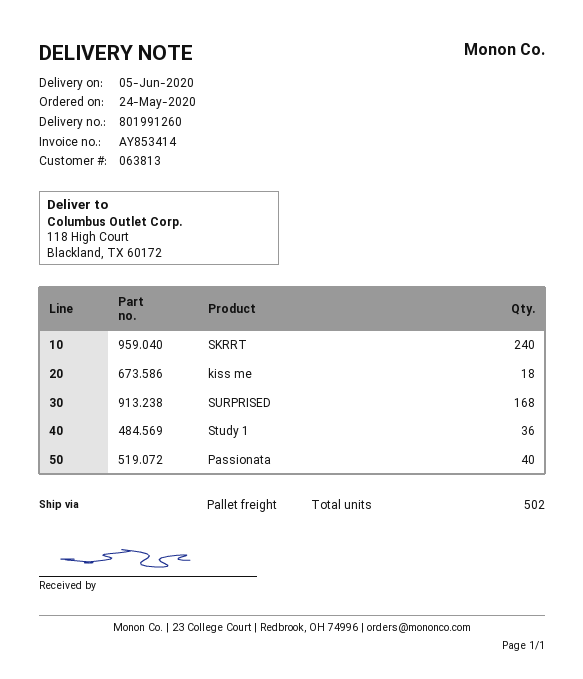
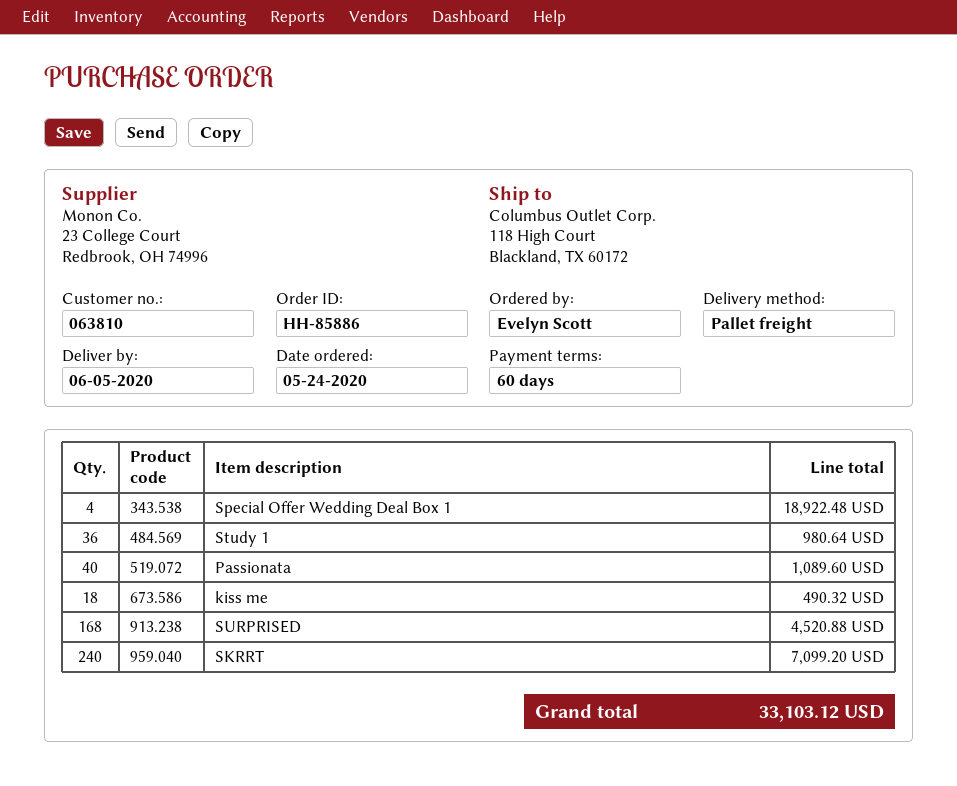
customer number: 063813 -> 063810
Special Offer Wedding Deal Box 1: none -> 4

